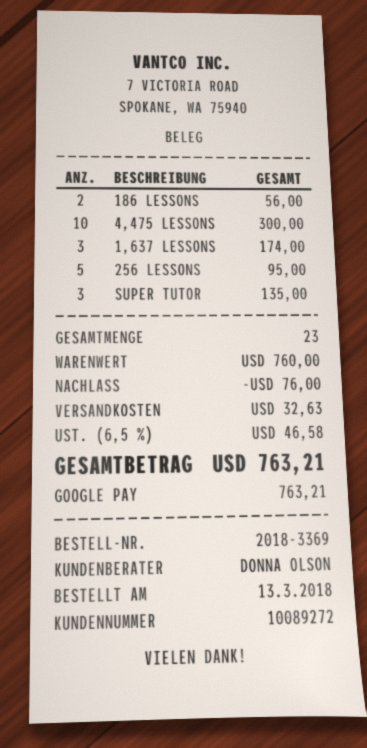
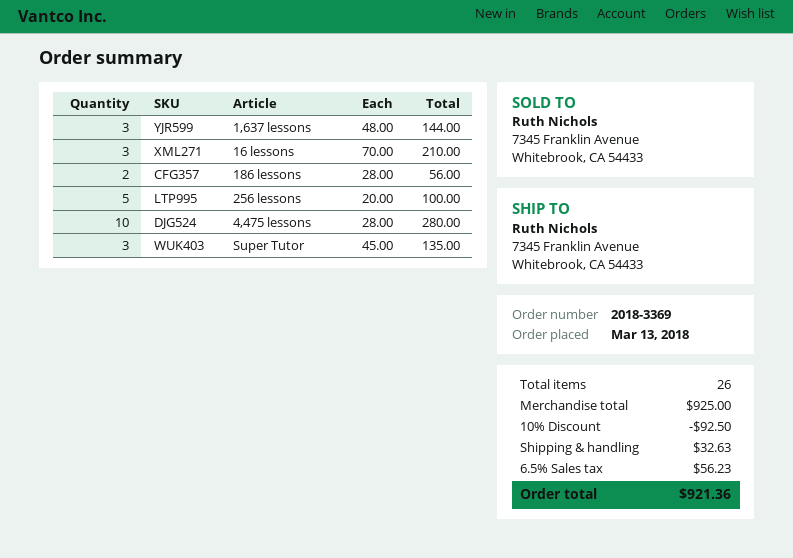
4,475 LESSONS: 10 for 300.00 -> 10 for 280.00
1,637 LESSONS: 3 for 174.00 -> 3 for 144.00
256 LESSONS: 5 for 95.00 -> 5 for 100.00
16 lessons: none -> 3 for 210.00
total quantity: 23 -> 26
subtotal: 760.00 -> 925.00
discount: 76.00 -> 92.50
tax: 6.5% = 46.58 -> 6.5% = 56.23
total: 763.21 -> 921.36

